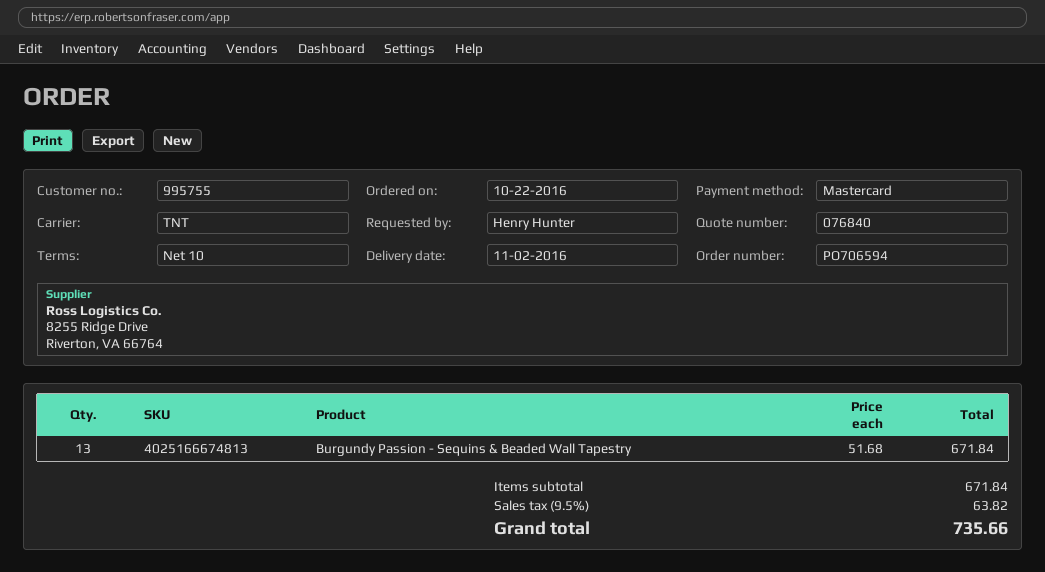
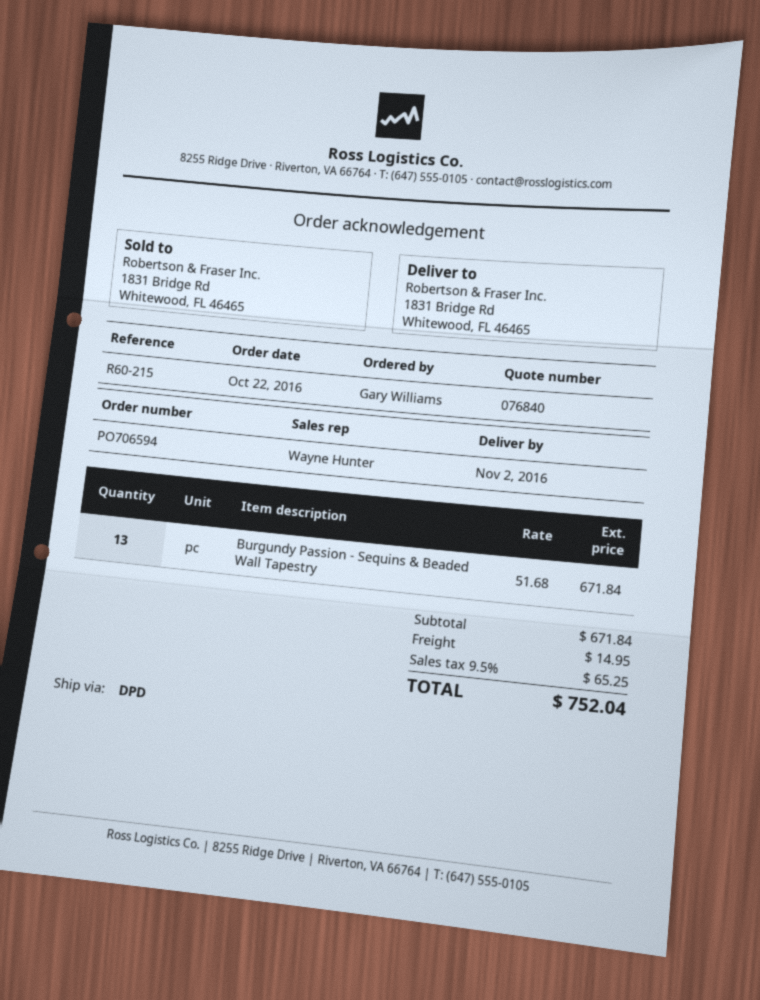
ordered by: Henry Hunter -> Gary Williams
shipping method: TNT -> DPD
shipping: none -> 14.95
tax: 9.5% = 63.82 -> 9.5% = 65.25
total: 735.66 -> 752.04

